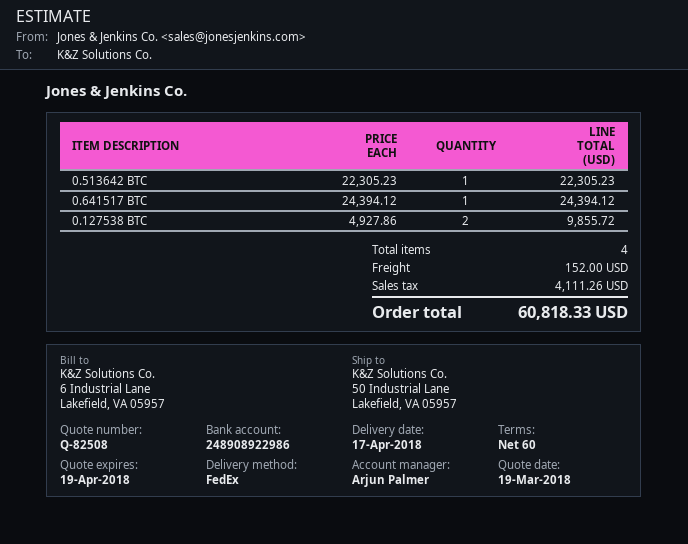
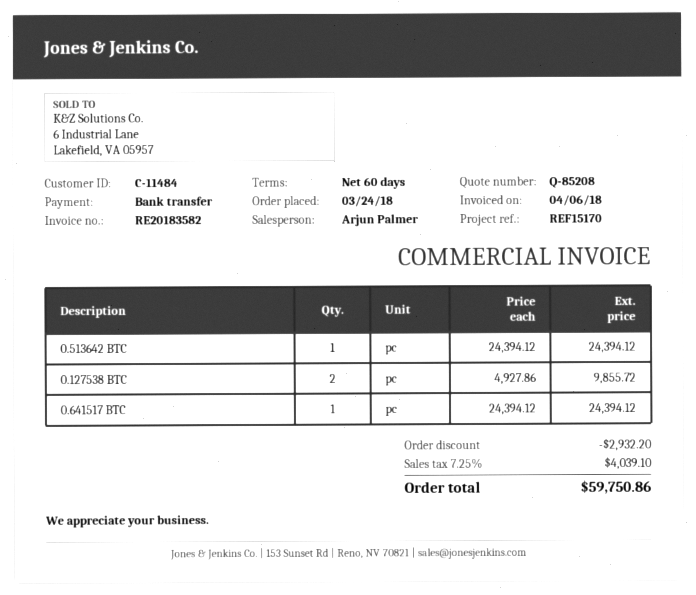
quote number: Q-82508 -> Q-85208
0.513642 BTC: 1 x 22305.23 = 22305.23 -> 1 x 24394.12 = 24394.12
discount: none -> 2932.20
shipping: 152.00 -> none
tax: 4111.26 -> 4039.10
total: 60818.33 -> 59750.86

